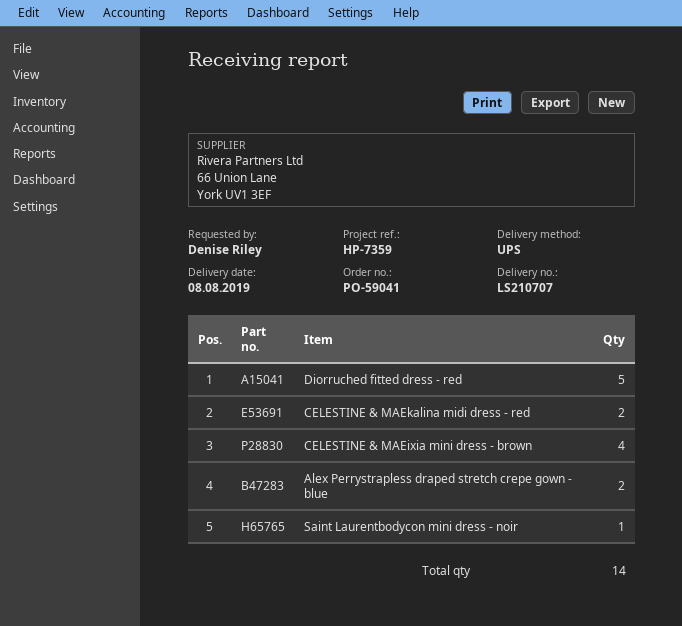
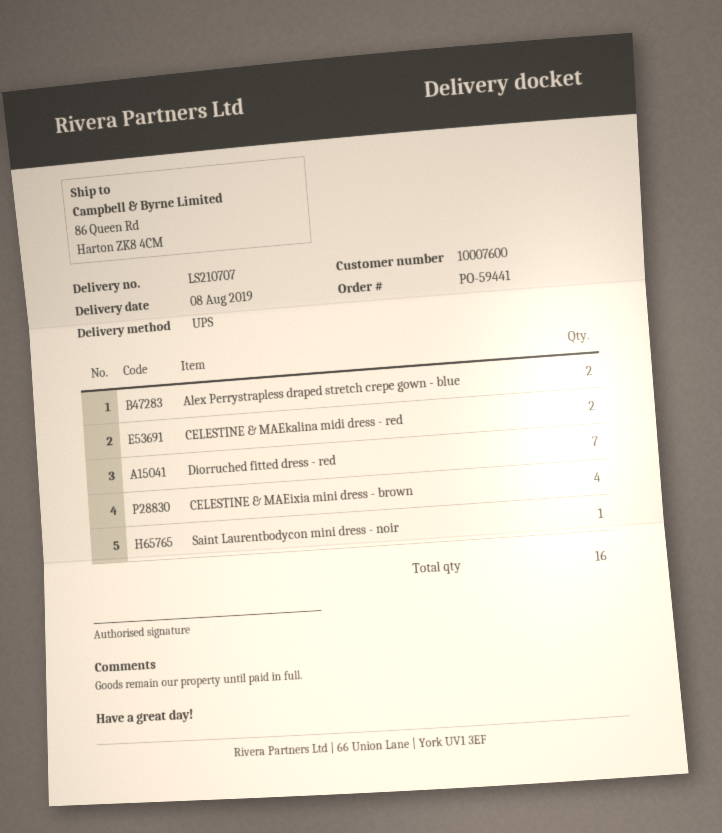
order number: PO-59041 -> PO-59441
Diorruched fitted dress - red: 5 -> 7
total quantity: 14 -> 16

